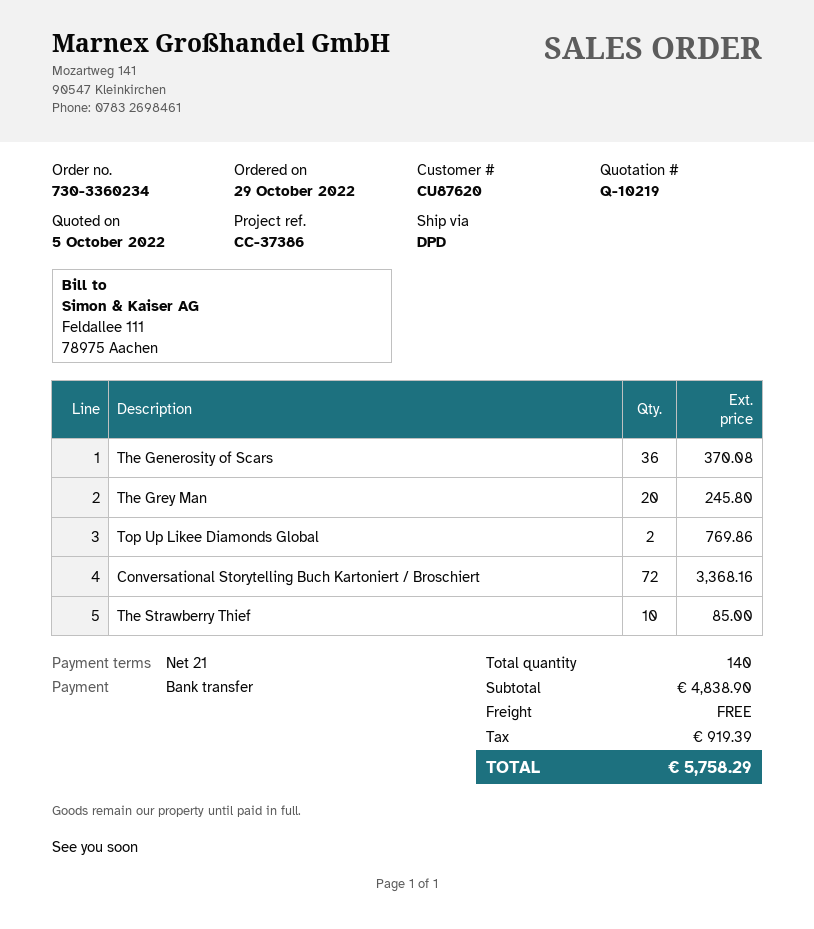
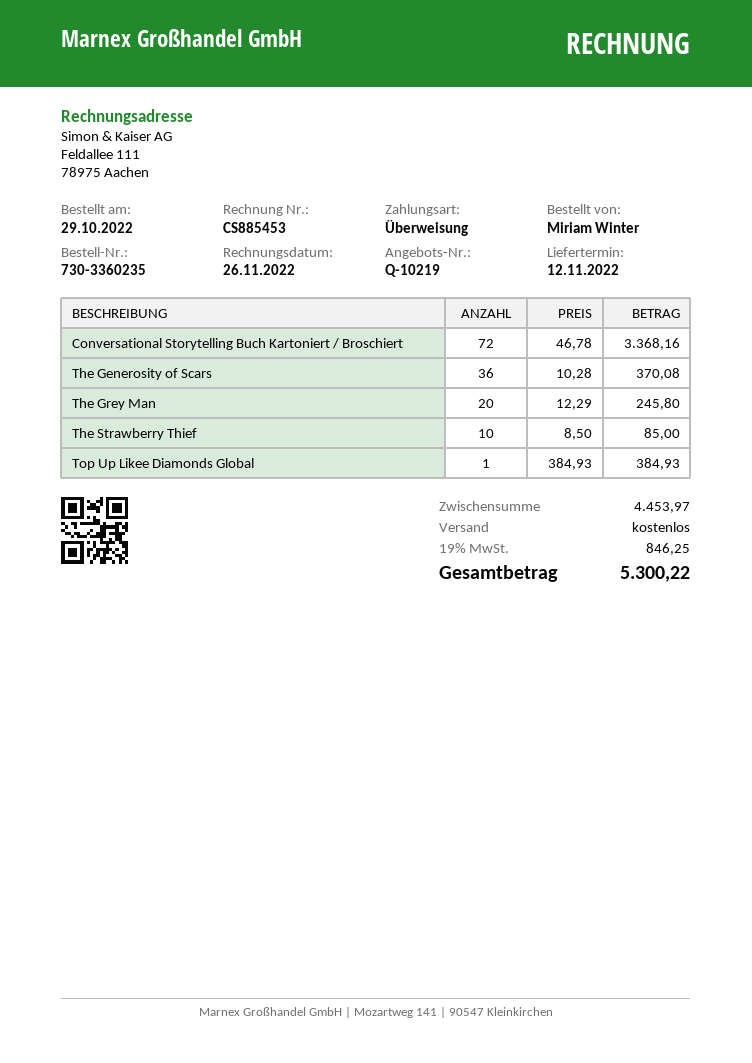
order number: 730-3360234 -> 730-3360235
Top Up Likee Diamonds Global: 2 for 769.86 -> 1 for 384.93
subtotal: 4838.90 -> 4453.97
tax: 919.39 -> 846.25
total: 5758.29 -> 5300.22

